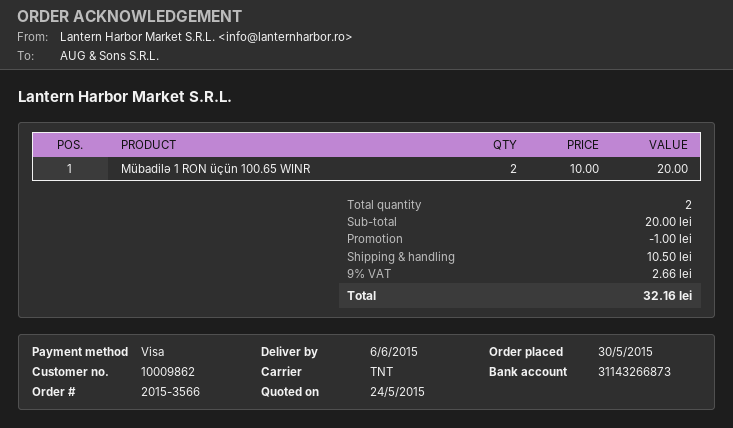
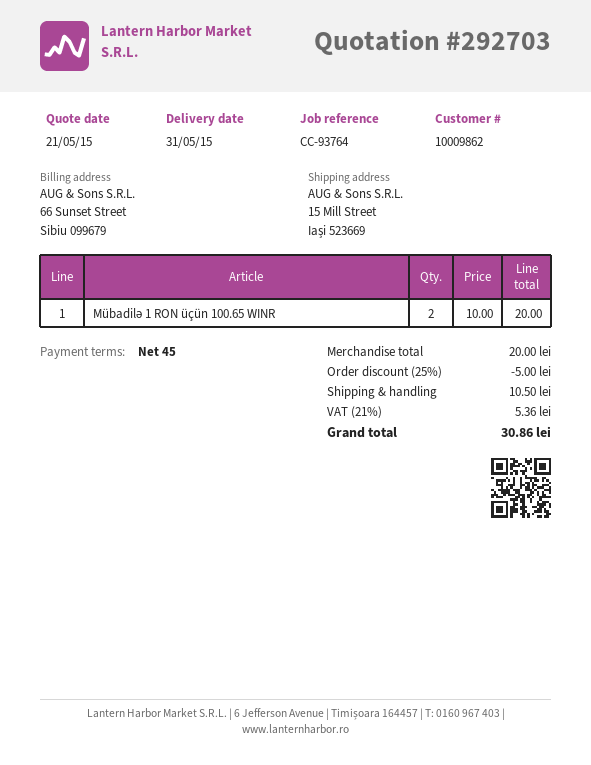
quote date: 2015-05-24 -> 2015-05-21
delivery date: 2015-06-06 -> 2015-05-31
discount: 1.00 -> 5.00
tax: 9% = 2.66 -> 21% = 5.36
total: 32.16 -> 30.86

